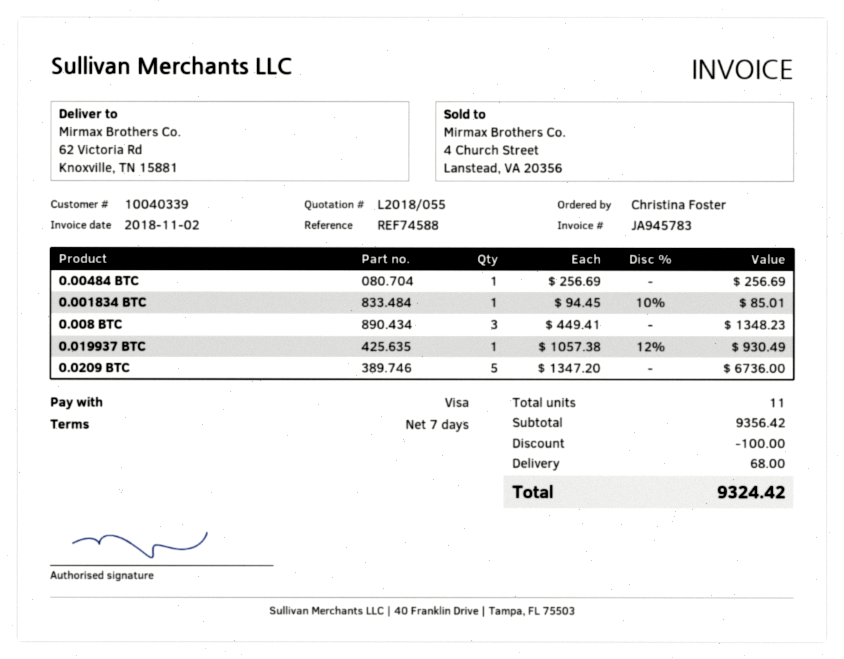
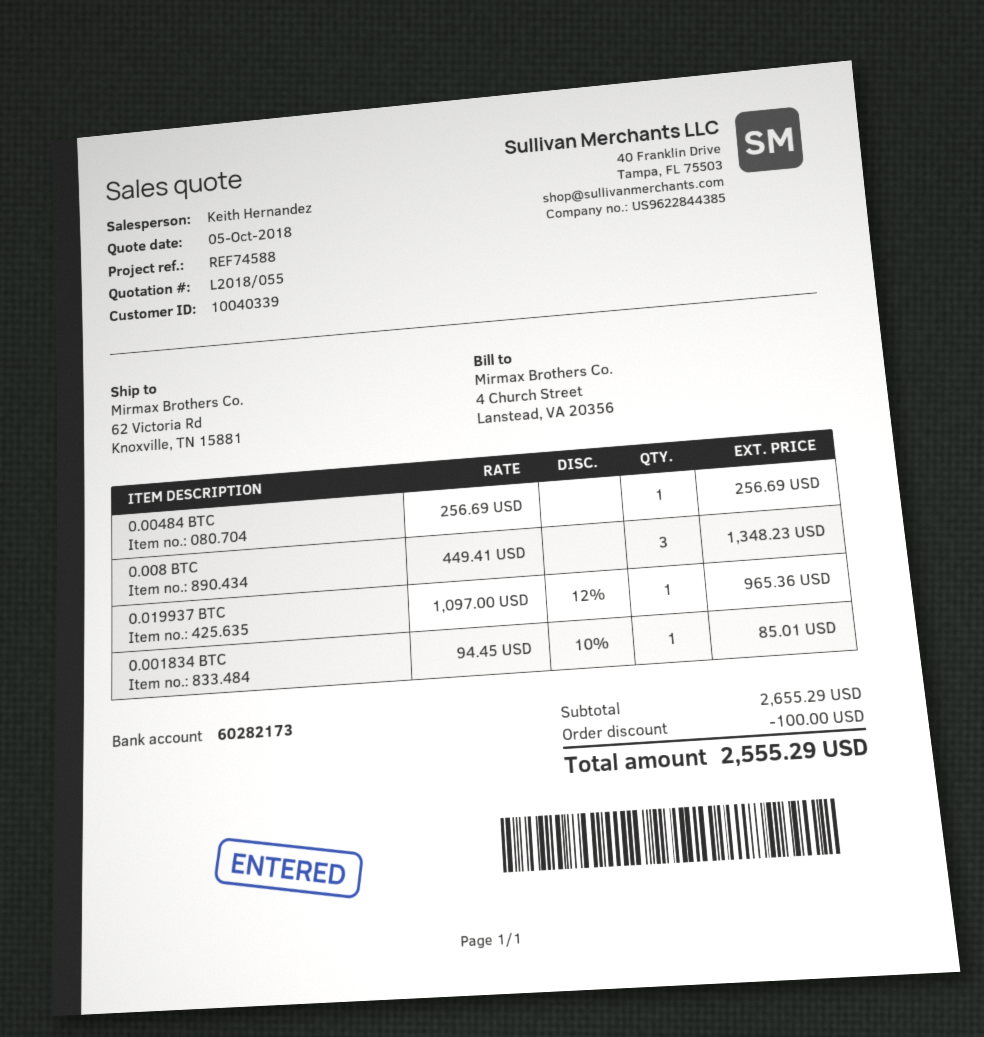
0.019937 BTC: 1 x 1057.38 - 12% = 930.49 -> 1 x 1097.00 - 12% = 965.36
0.0209 BTC: 5 x 1347.20 = 6736.00 -> none
subtotal: 9356.42 -> 2655.29
shipping: 68.00 -> none
total: 9324.42 -> 2555.29

